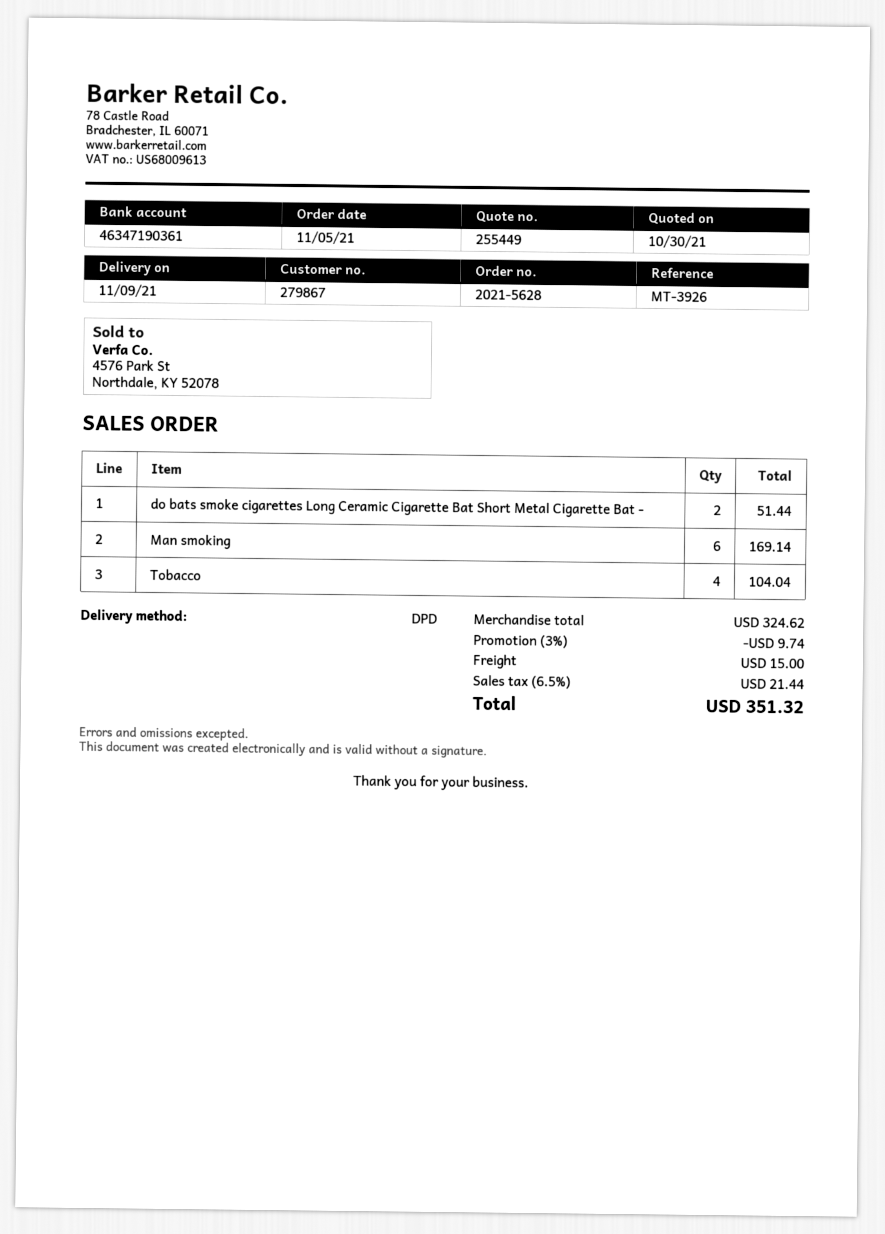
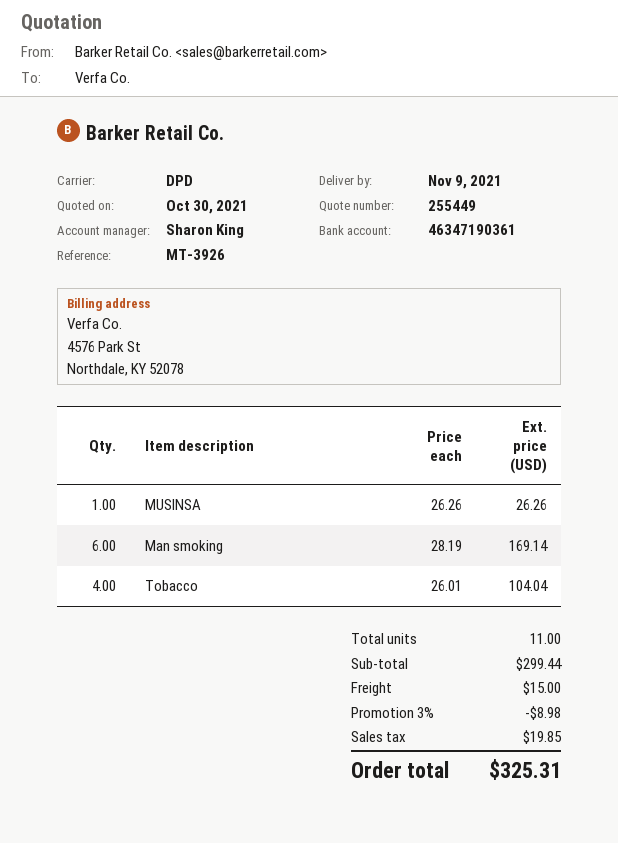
do bats smoke cigarettes Long Ceramic Cigarette Bat Short Metal Cigarette Bat -: 2 for 51.44 -> none
MUSINSA: none -> 1 for 26.26
subtotal: 324.62 -> 299.44
discount: 3% = 9.74 -> 3% = 8.98
tax: 21.44 -> 19.85
total: 351.32 -> 325.31

